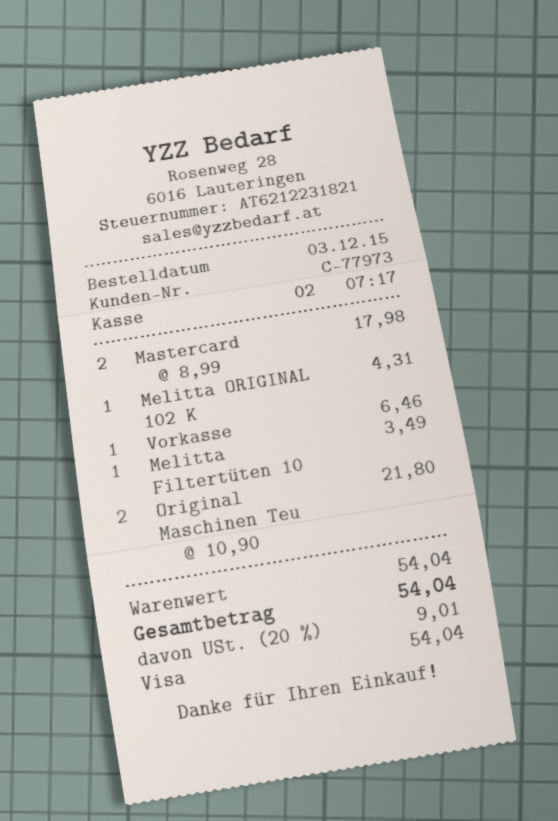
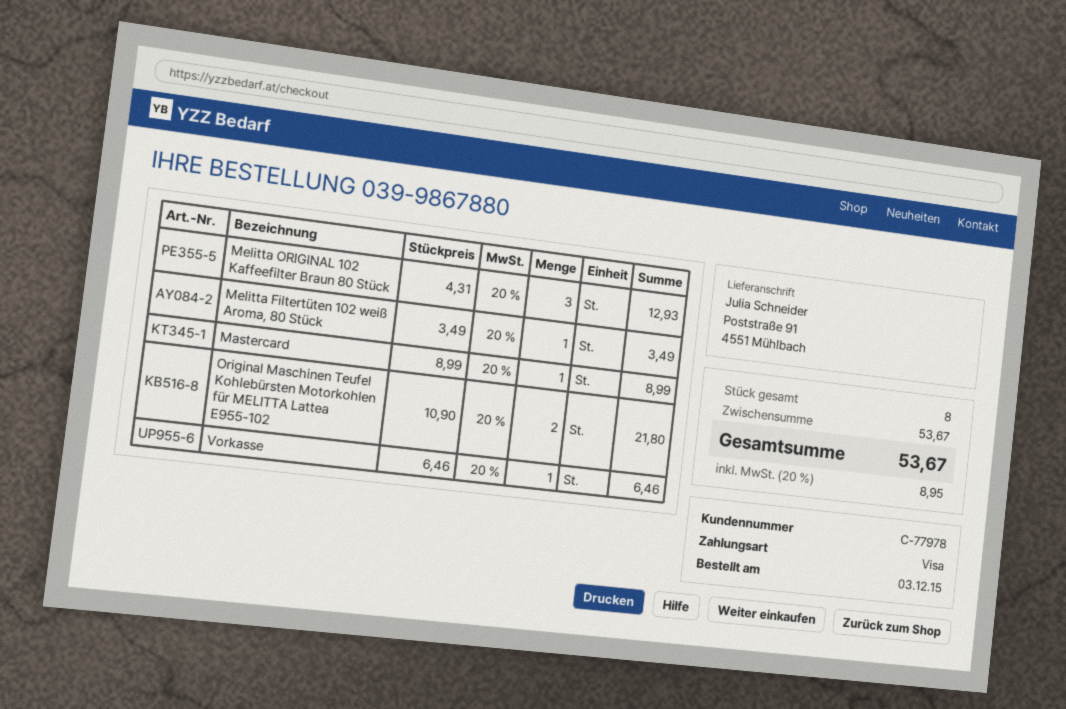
customer number: C-77973 -> C-77978
Mastercard: 2 x 8.99 = 17.98 -> 1 x 8.99 = 8.99
Melitta ORIGINAL 102 K: 1 x 4.31 = 4.31 -> 3 x 4.31 = 12.93
subtotal: 54.04 -> 53.67
tax: 20% = 9.01 -> 20% = 8.95
total: 54.04 -> 53.67

